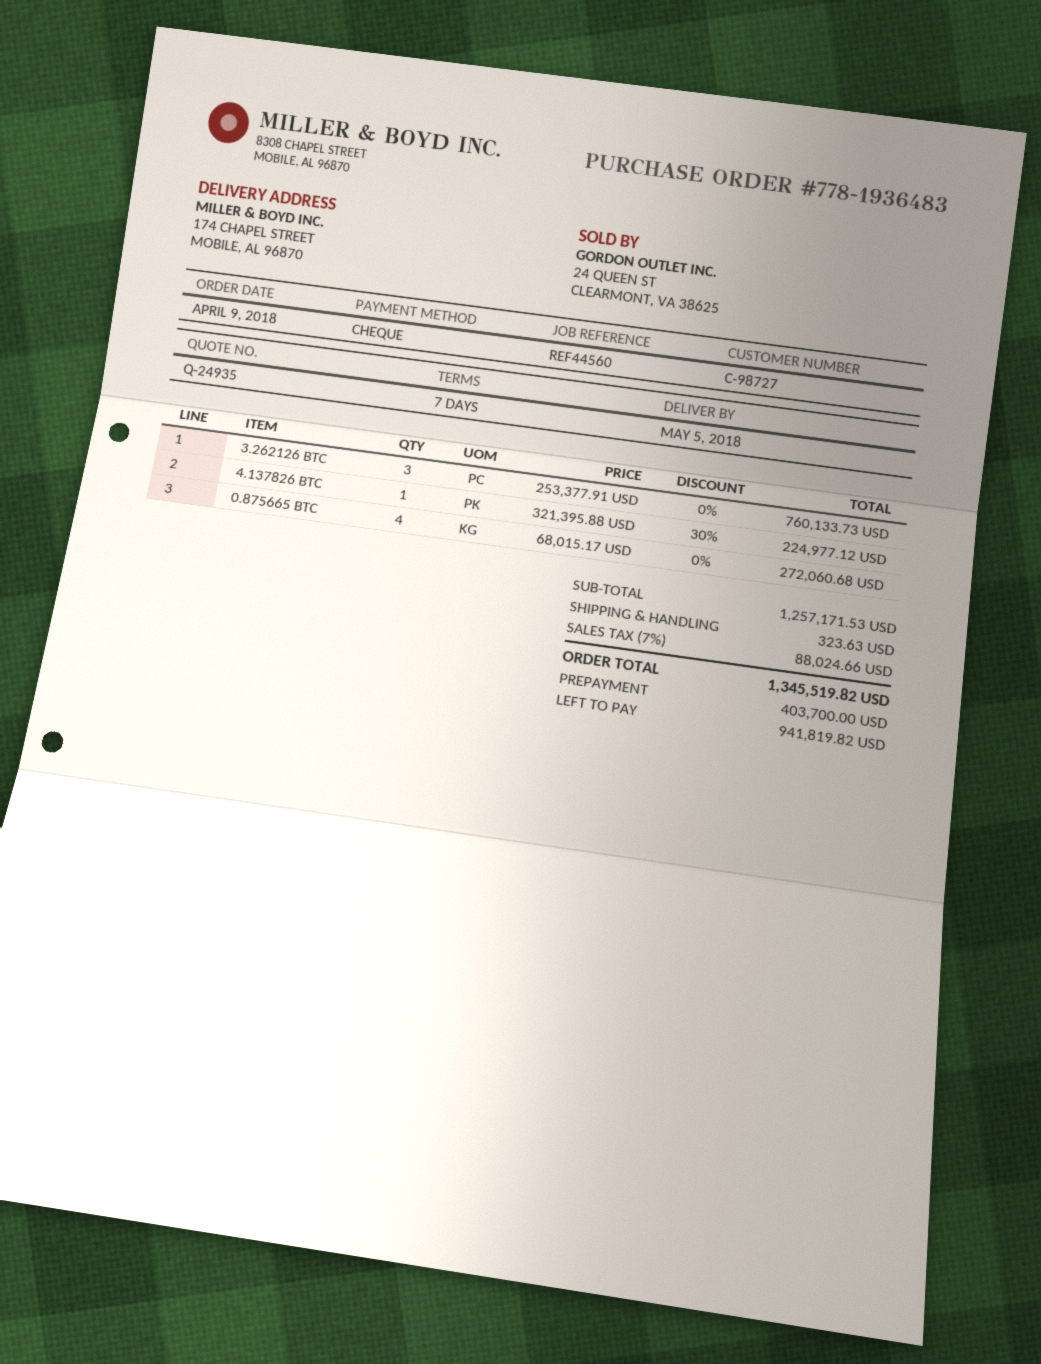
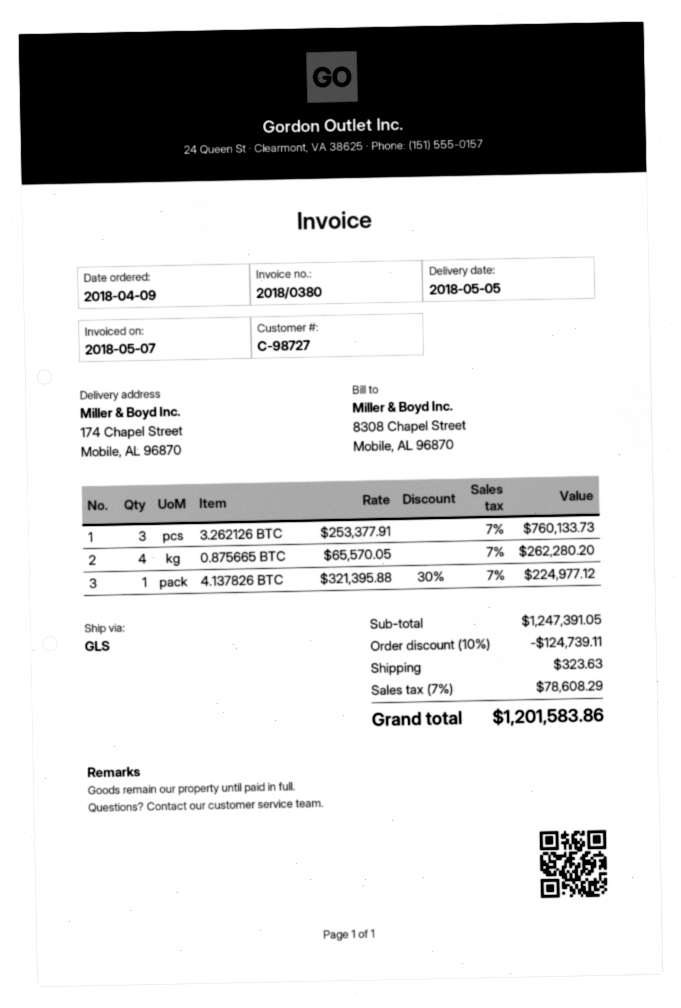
0.875665 BTC: 4 x 68015.17 = 272060.68 -> 4 x 65570.05 = 262280.20
subtotal: 1257171.53 -> 1247391.05
discount: none -> 10% = 124739.11
tax: 7% = 88024.66 -> 7% = 78608.29
total: 1345519.82 -> 1201583.86

